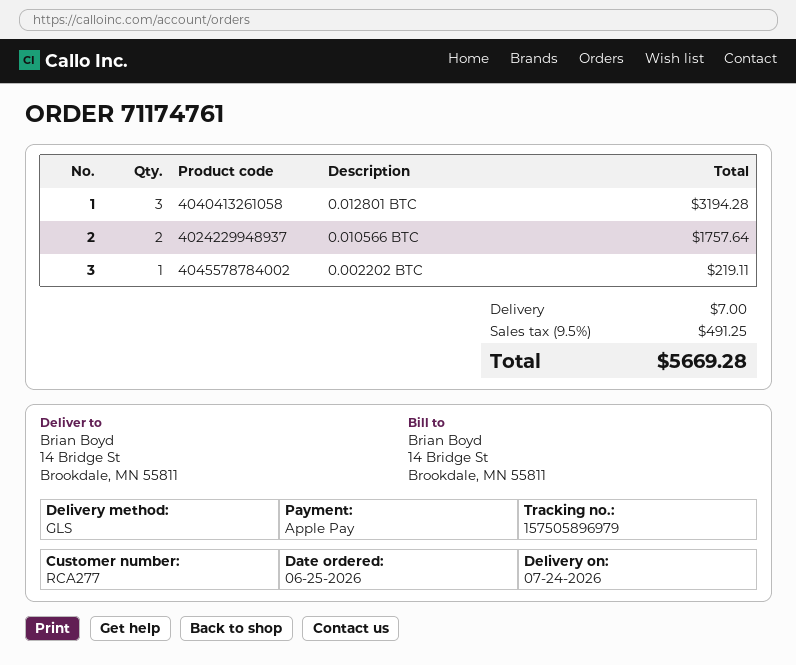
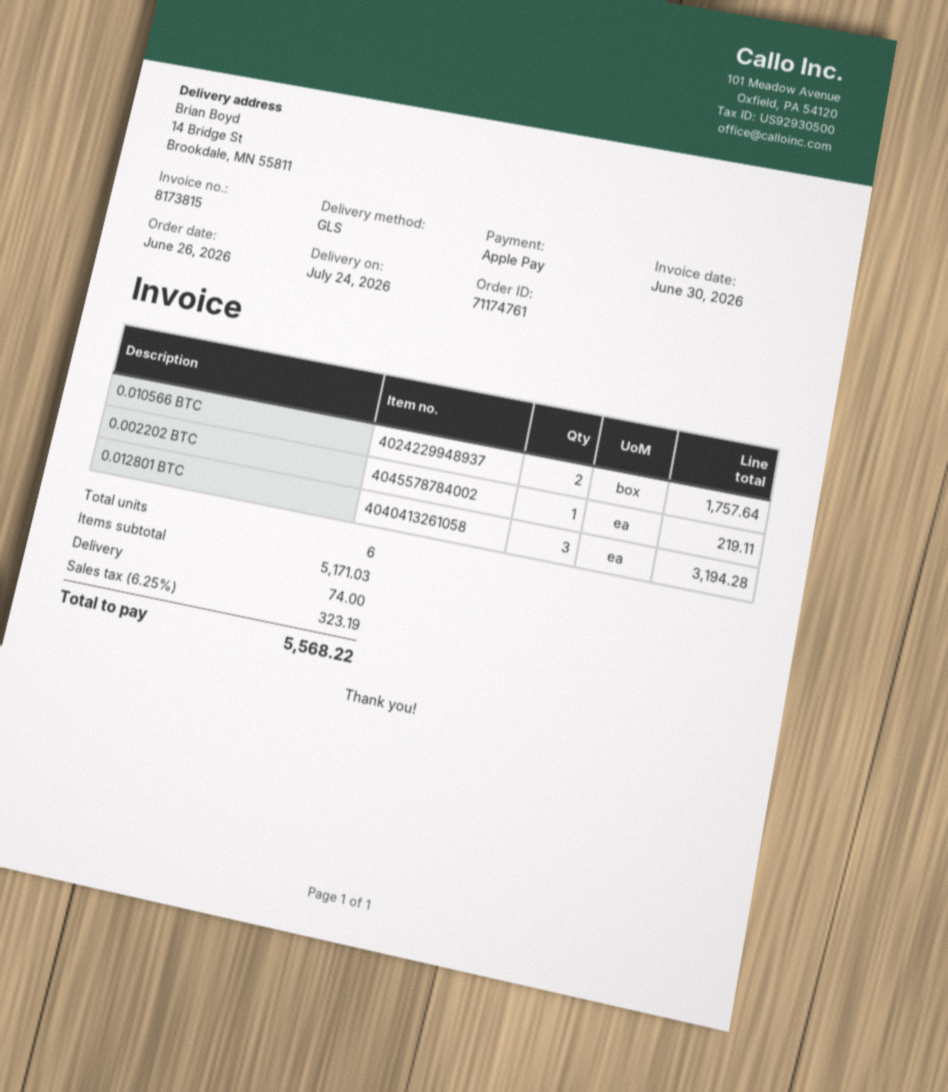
order date: 2026-06-25 -> 2026-06-26
shipping: 7.00 -> 74.00
tax: 9.5% = 491.25 -> 6.25% = 323.19
total: 5669.28 -> 5568.22

